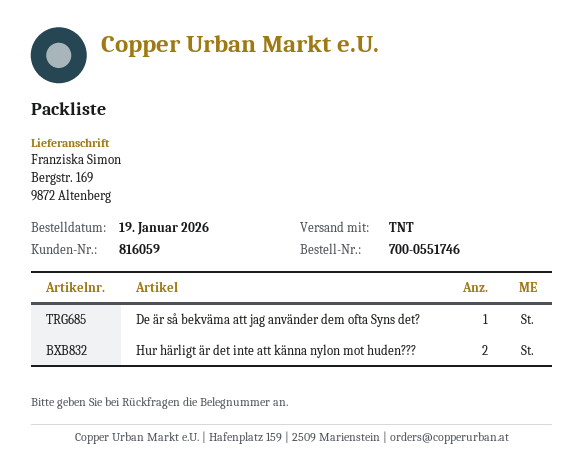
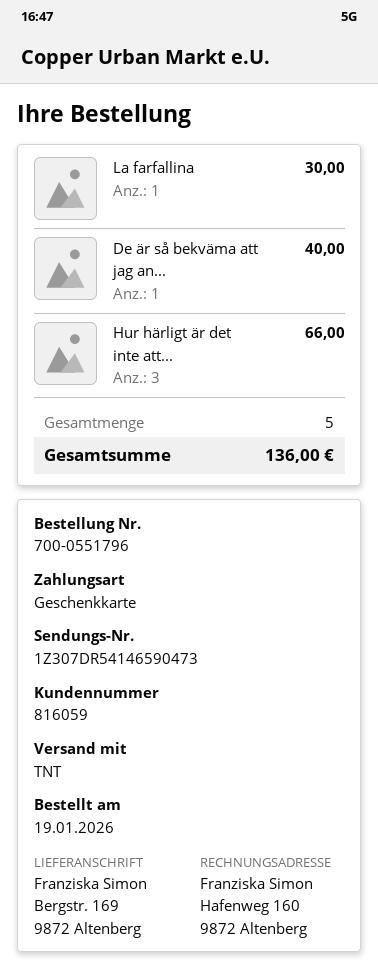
order number: 700-0551746 -> 700-0551796
Hur härligt är det inte att känna nylon mot huden???: 2 -> 3
La farfallina: none -> 1

